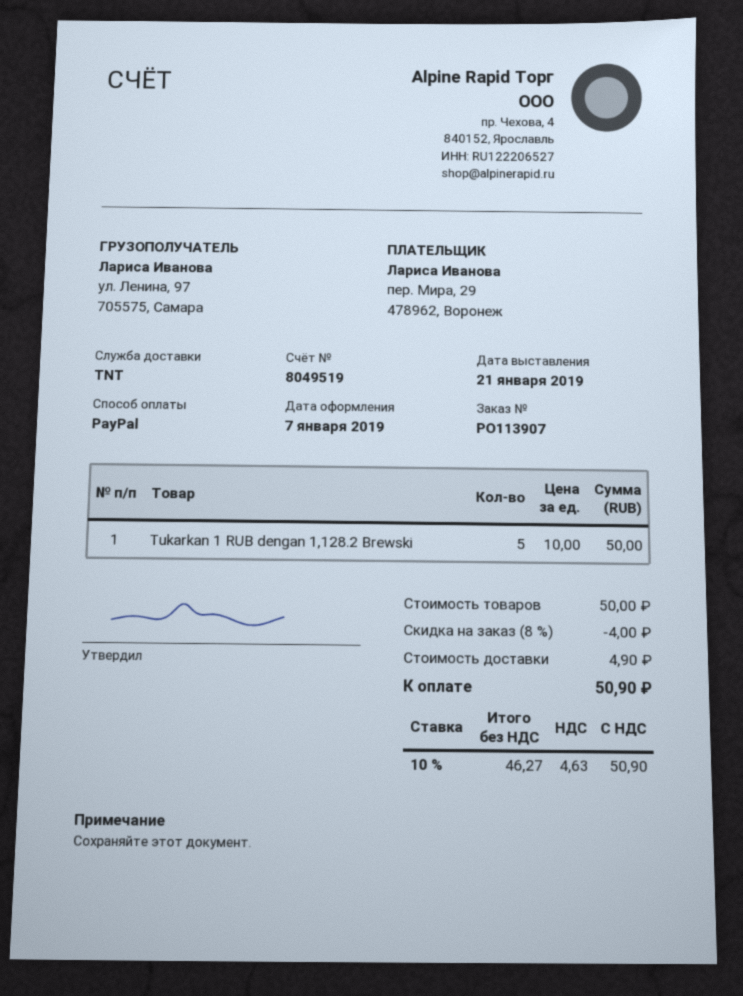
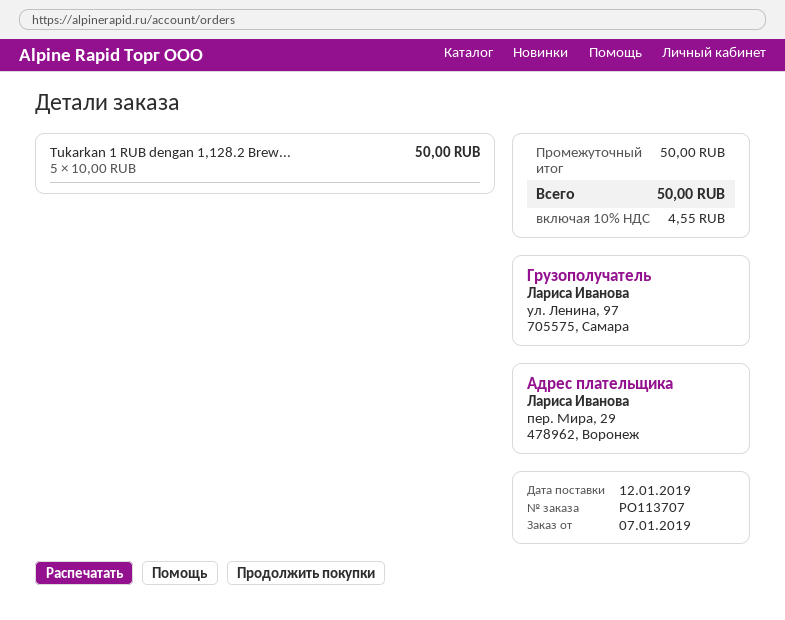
order number: PO113907 -> PO113707
discount: 8% = 4.00 -> none
shipping: 4.90 -> none
tax: 10% = 4.63 -> 10% = 4.55
total: 50.90 -> 50.00

